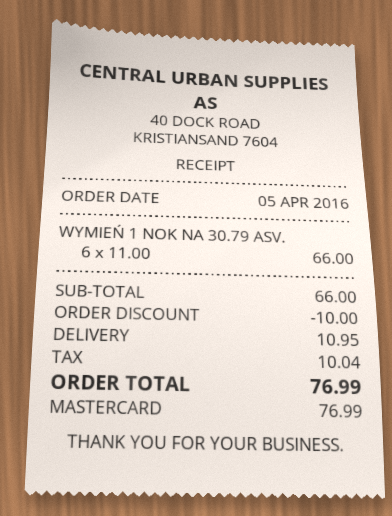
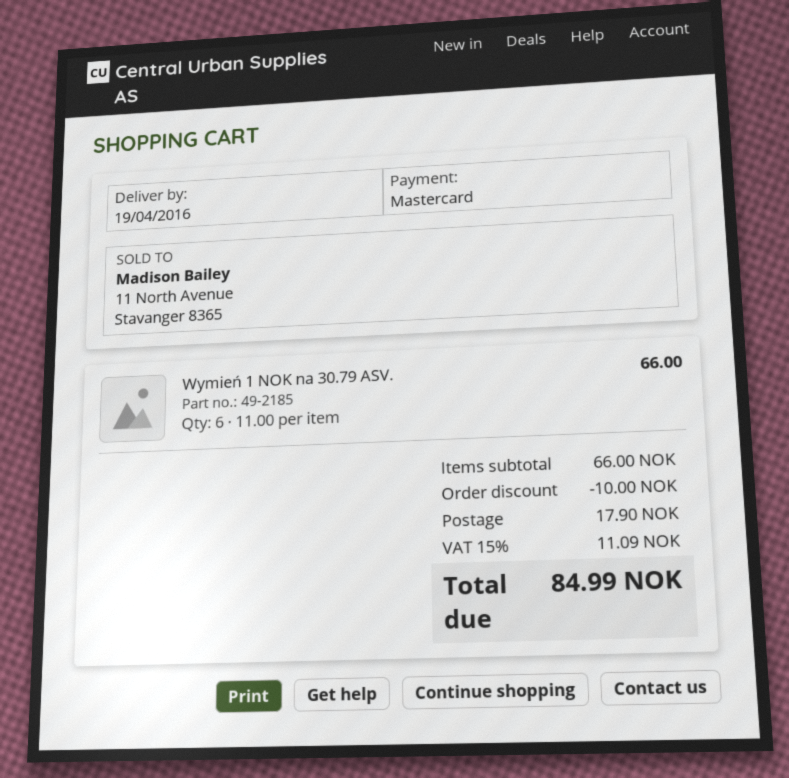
shipping: 10.95 -> 17.90
tax: 10.04 -> 11.09
total: 76.99 -> 84.99

